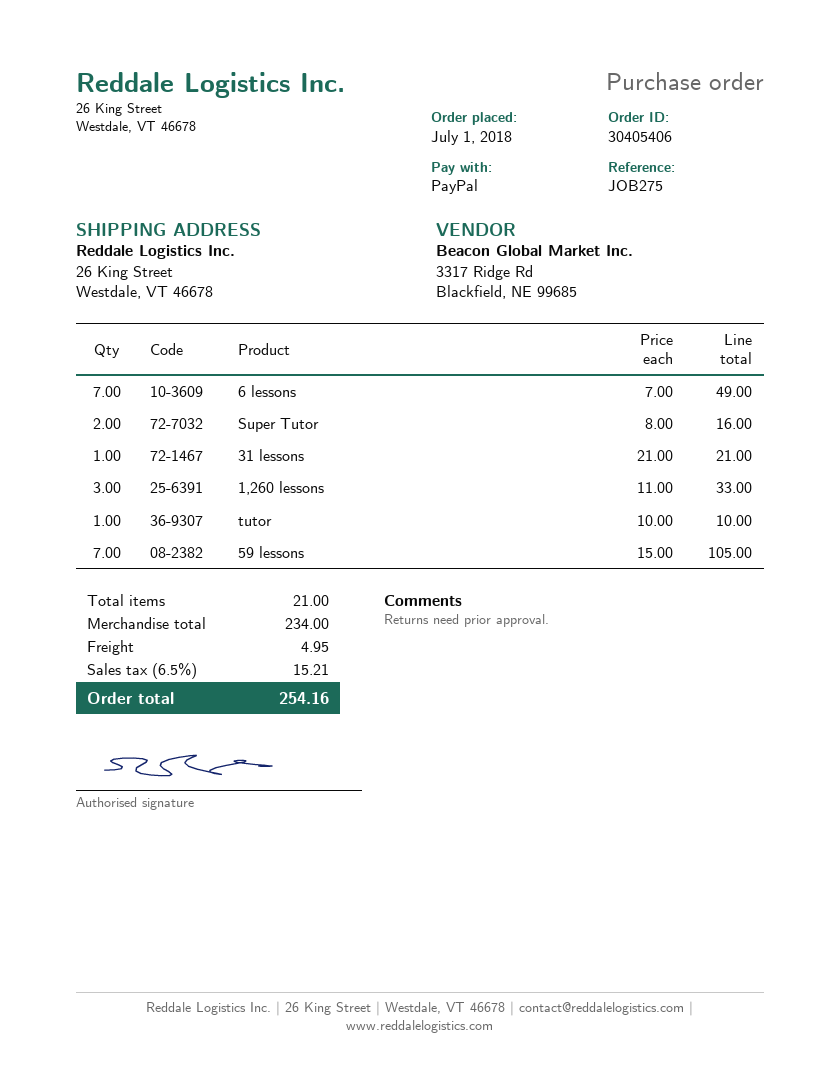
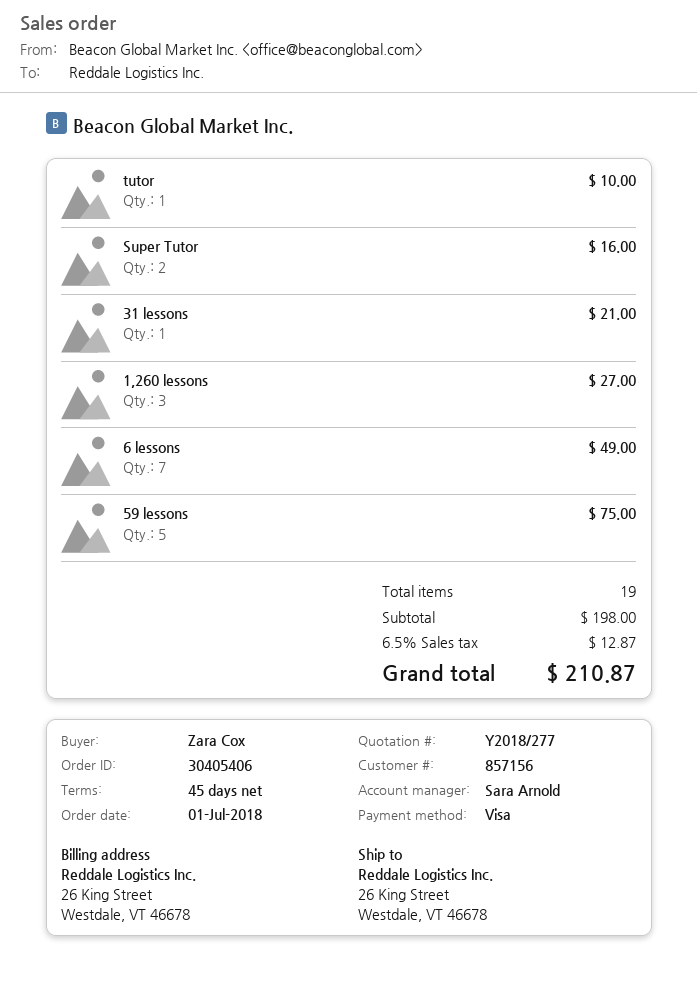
payment method: PayPal -> Visa
1,260 lessons: 3 for 33.00 -> 3 for 27.00
59 lessons: 7 for 105.00 -> 5 for 75.00
total quantity: 21 -> 19
subtotal: 234.00 -> 198.00
shipping: 4.95 -> none
tax: 6.5% = 15.21 -> 6.5% = 12.87
total: 254.16 -> 210.87

